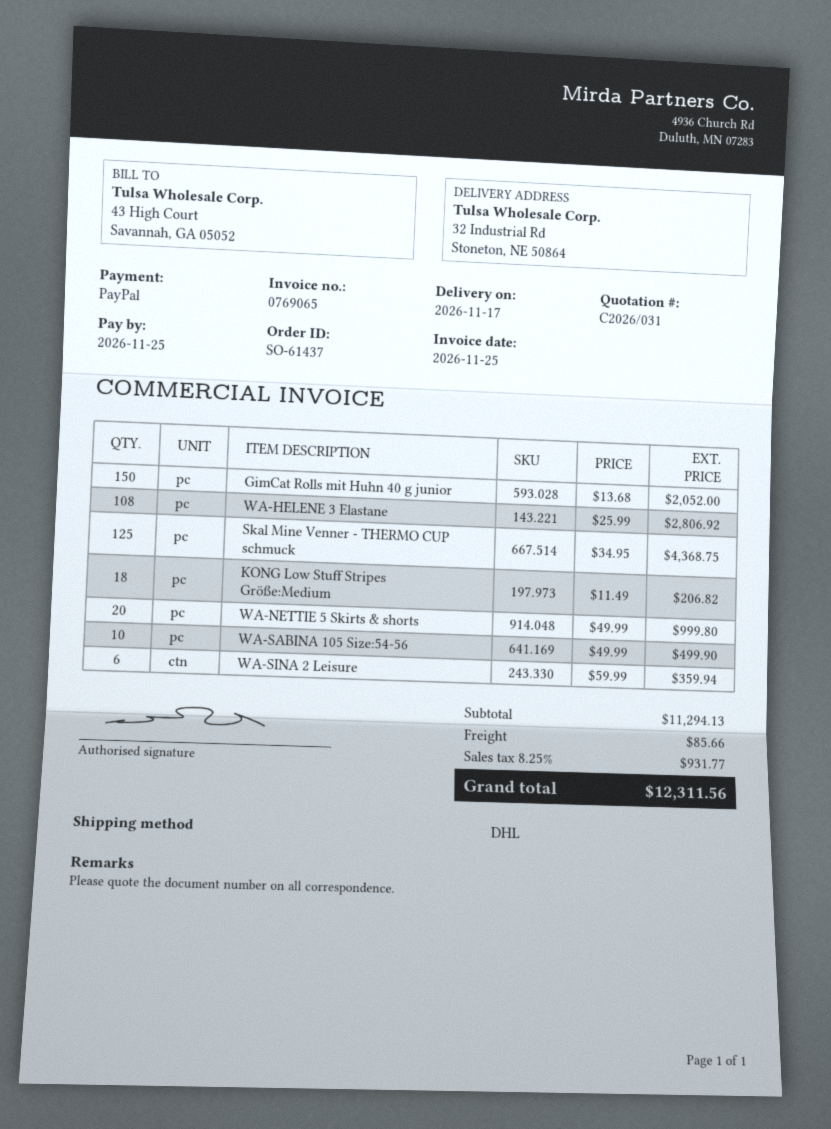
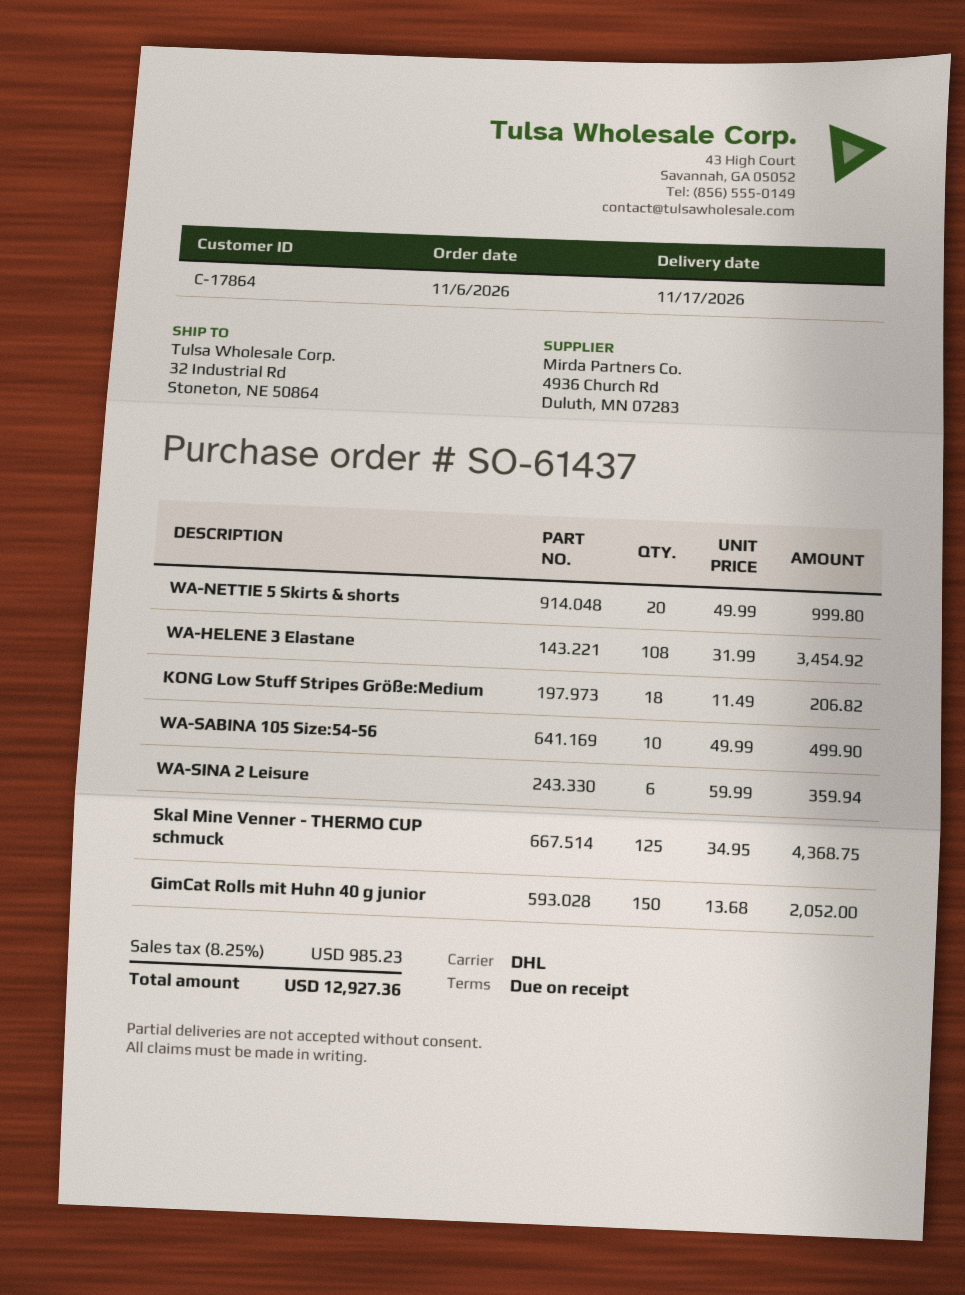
WA-HELENE 3 Elastane: 108 x 25.99 = 2806.92 -> 108 x 31.99 = 3454.92
shipping: 85.66 -> none
tax: 8.25% = 931.77 -> 8.25% = 985.23
total: 12311.56 -> 12927.36

